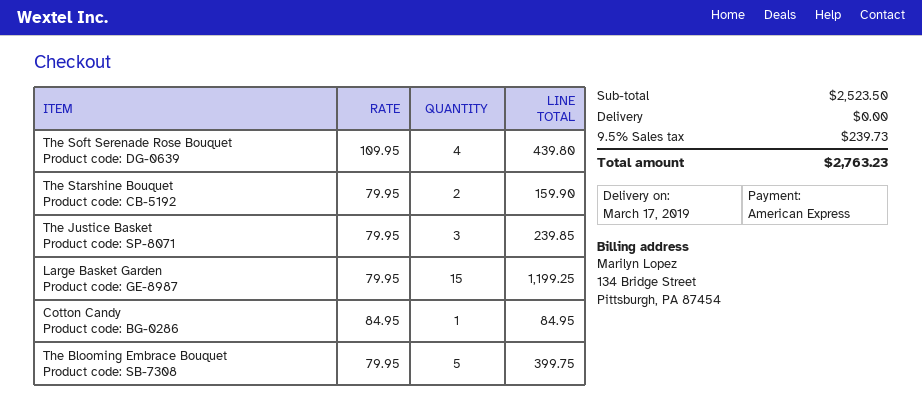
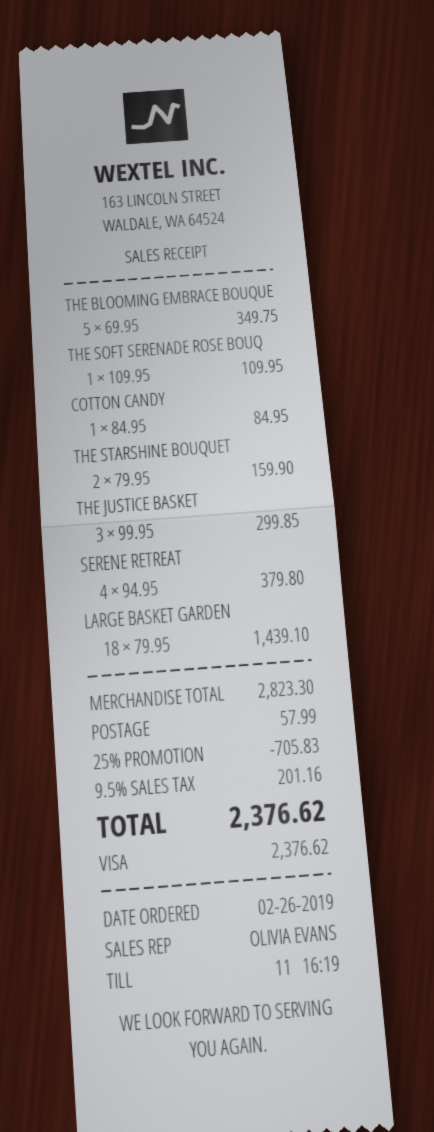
payment method: American Express -> Visa
The Soft Serenade Rose Bouquet: 4 x 109.95 = 439.80 -> 1 x 109.95 = 109.95
The Justice Basket: 3 x 79.95 = 239.85 -> 3 x 99.95 = 299.85
Large Basket Garden: 15 x 79.95 = 1199.25 -> 18 x 79.95 = 1439.10
The Blooming Embrace Bouquet: 5 x 79.95 = 399.75 -> 5 x 69.95 = 349.75
SERENE RETREAT: none -> 4 x 94.95 = 379.80
subtotal: 2523.50 -> 2823.30
discount: none -> 25% = 705.83
shipping: 0.00 -> 57.99
tax: 9.5% = 239.73 -> 9.5% = 201.16
total: 2763.23 -> 2376.62

